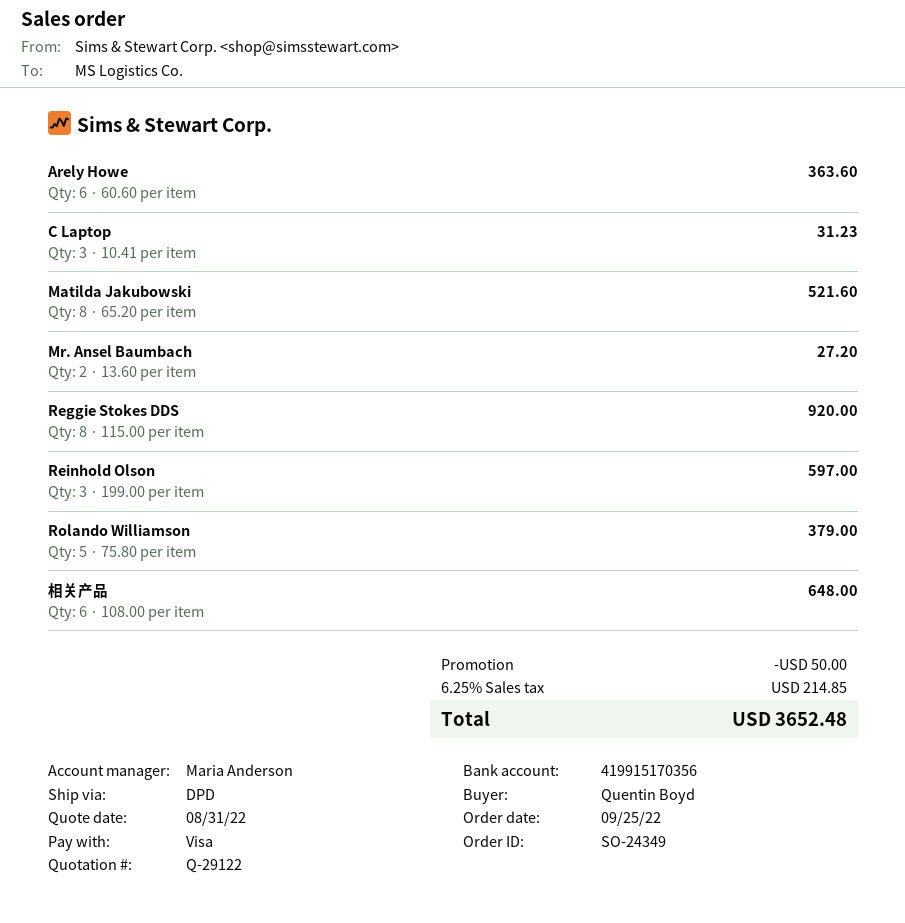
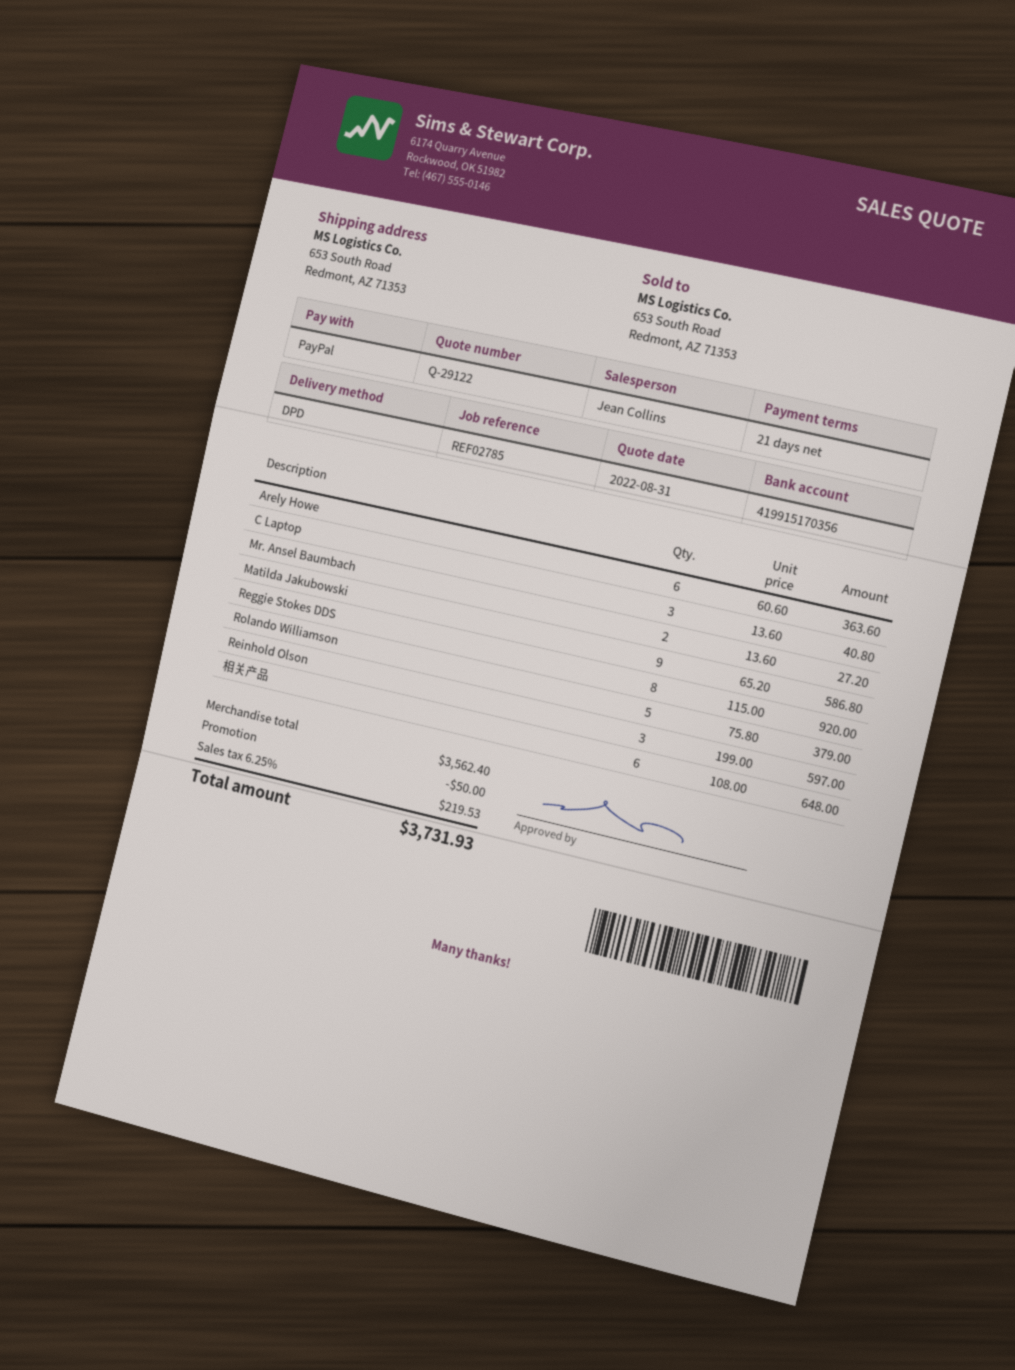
sales rep: Maria Anderson -> Jean Collins
payment method: Visa -> PayPal
C Laptop: 3 x 10.41 = 31.23 -> 3 x 13.60 = 40.80
Matilda Jakubowski: 8 x 65.20 = 521.60 -> 9 x 65.20 = 586.80
tax: 6.25% = 214.85 -> 6.25% = 219.53
total: 3652.48 -> 3731.93

